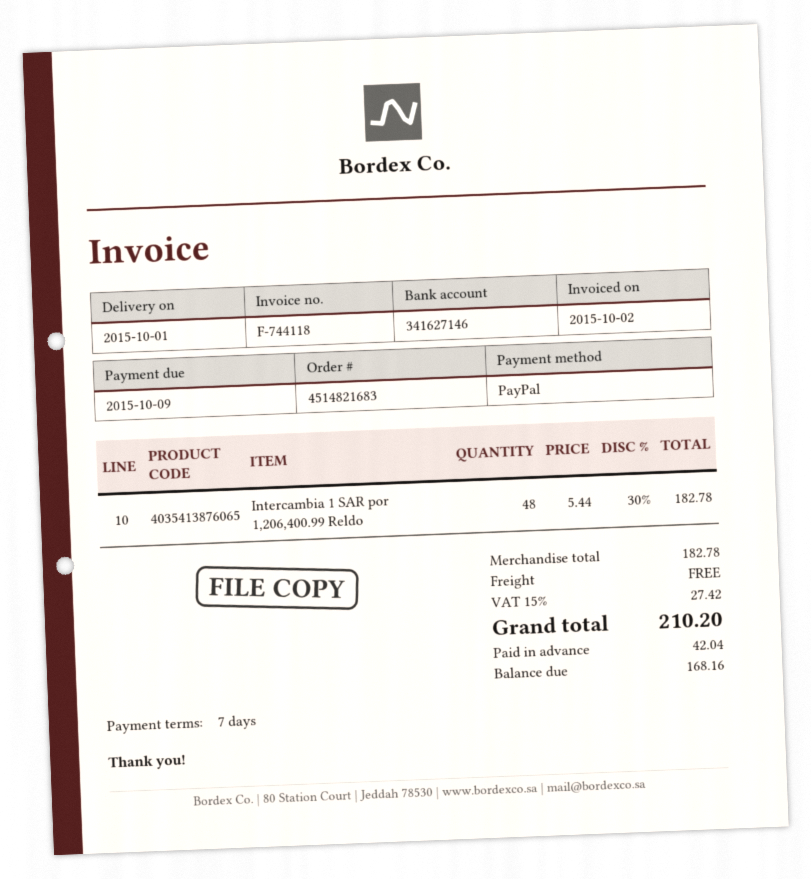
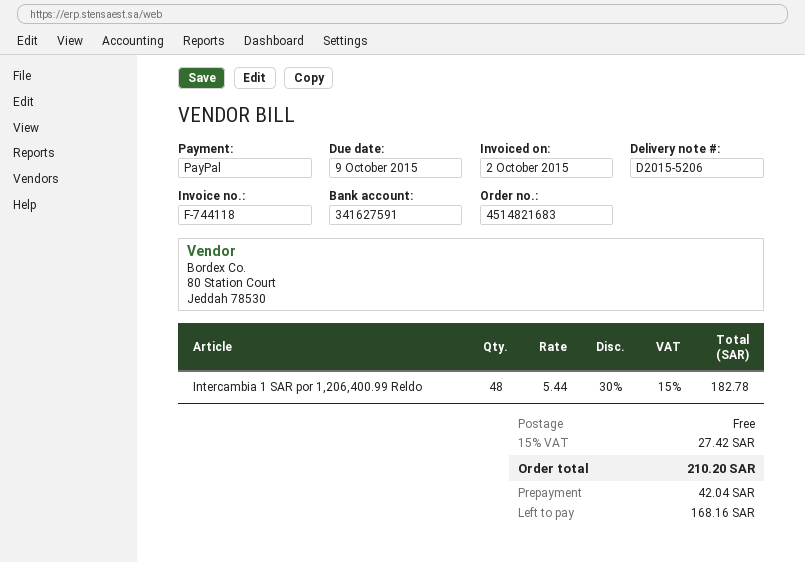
bank account: 341627146 -> 341627591

